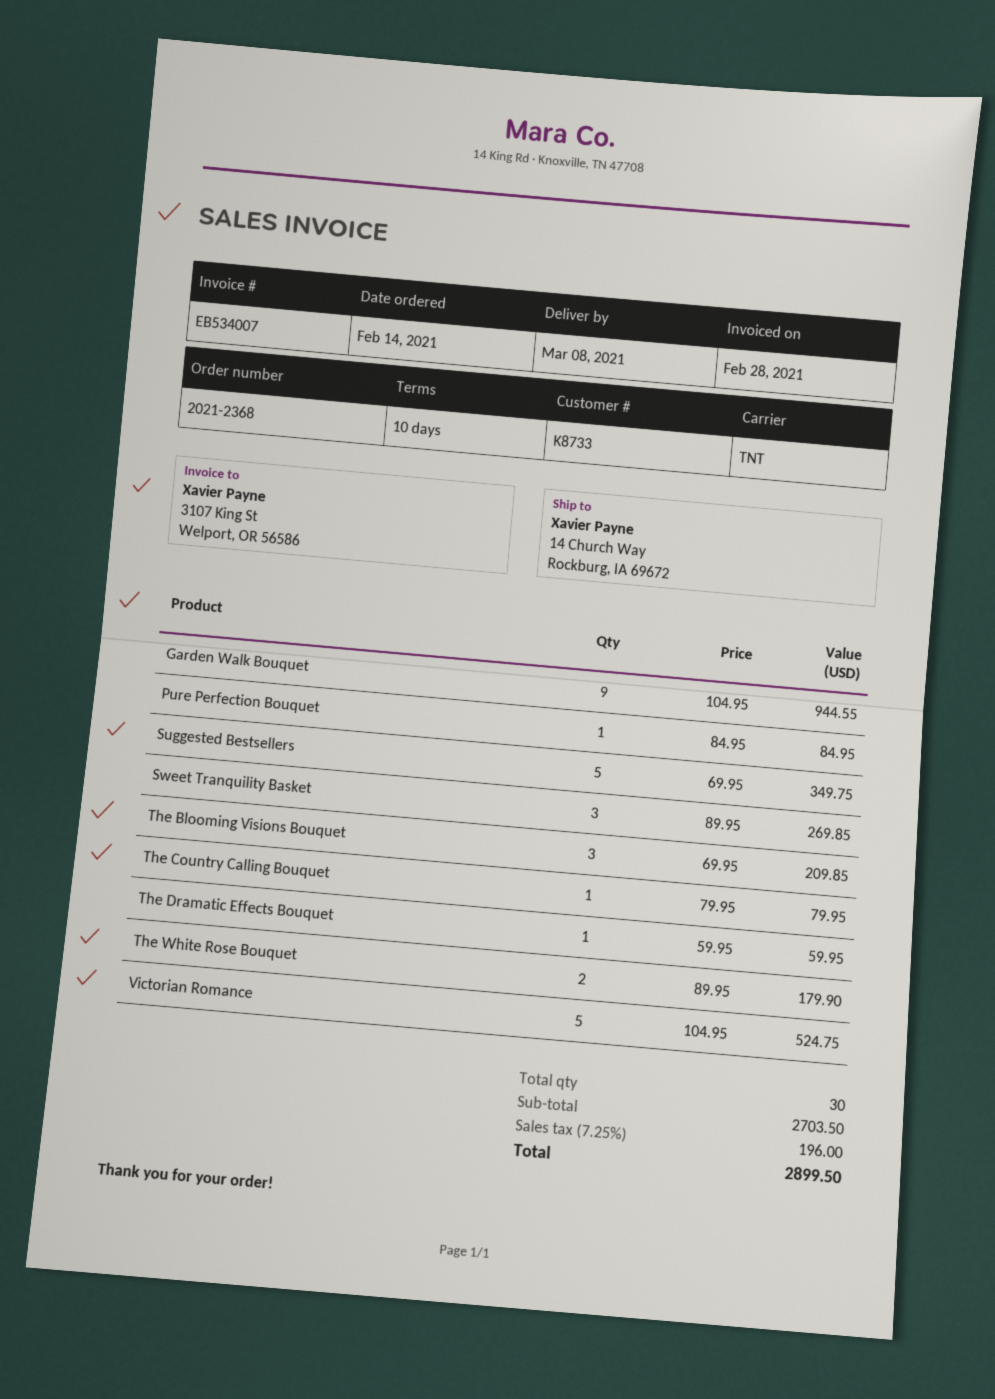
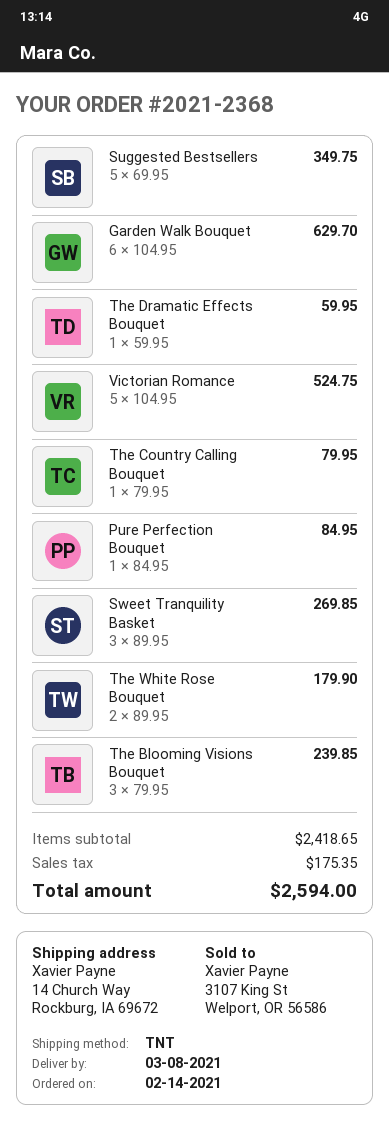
Garden Walk Bouquet: 9 x 104.95 = 944.55 -> 6 x 104.95 = 629.70
The Blooming Visions Bouquet: 3 x 69.95 = 209.85 -> 3 x 79.95 = 239.85
subtotal: 2703.50 -> 2418.65
tax: 196.00 -> 175.35
total: 2899.50 -> 2594.00

